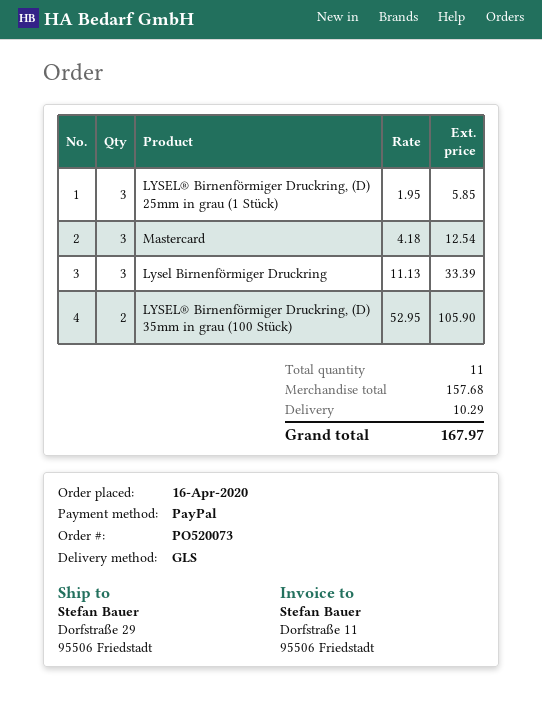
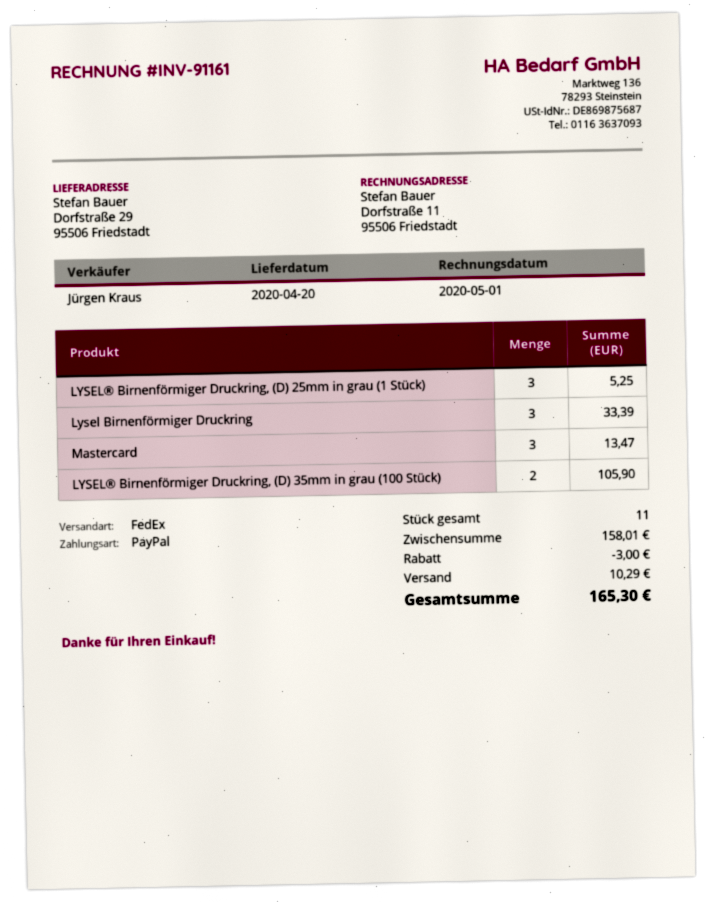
shipping method: GLS -> FedEx
LYSEL® Birnenförmiger Druckring, (D) 25mm in grau (1 Stück): 3 for 5.85 -> 3 for 5.25
Mastercard: 3 for 12.54 -> 3 for 13.47
subtotal: 157.68 -> 158.01
discount: none -> 3.00
total: 167.97 -> 165.30

